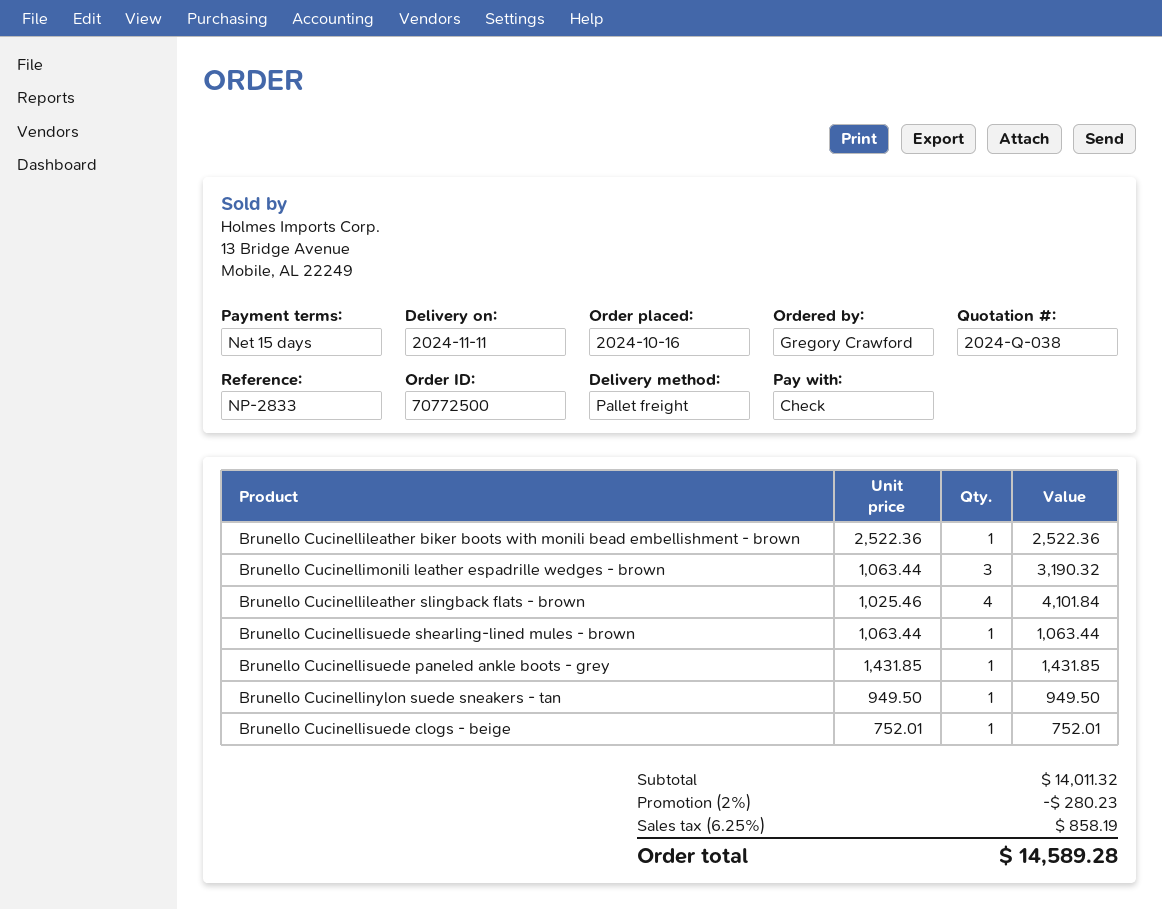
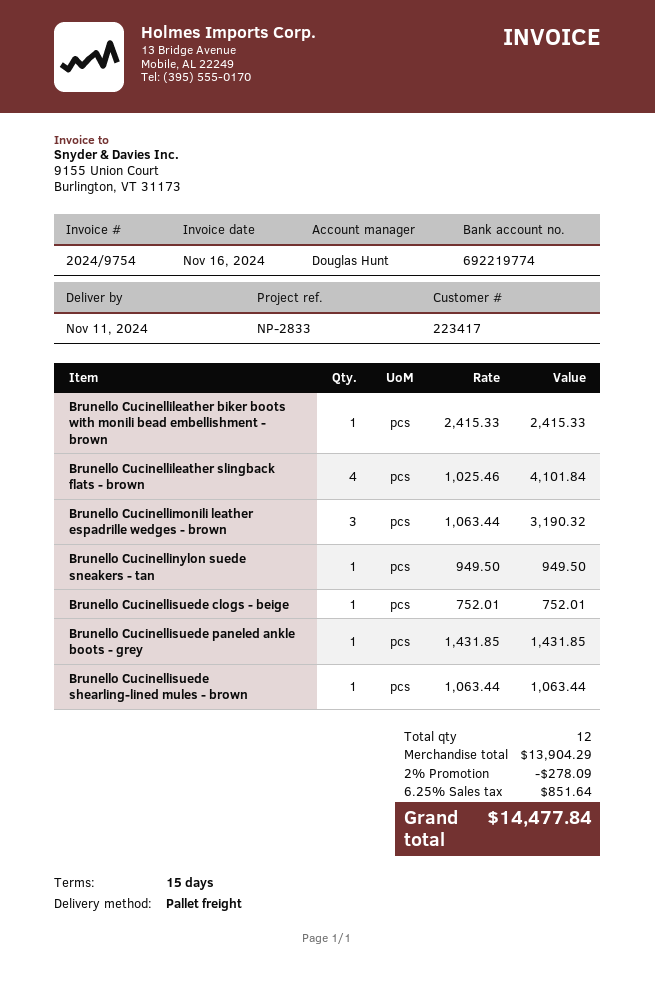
Brunello Cucinellileather biker boots with monili bead embellishment - brown: 1 x 2522.36 = 2522.36 -> 1 x 2415.33 = 2415.33
subtotal: 14011.32 -> 13904.29
discount: 2% = 280.23 -> 2% = 278.09
tax: 6.25% = 858.19 -> 6.25% = 851.64
total: 14589.28 -> 14477.84

